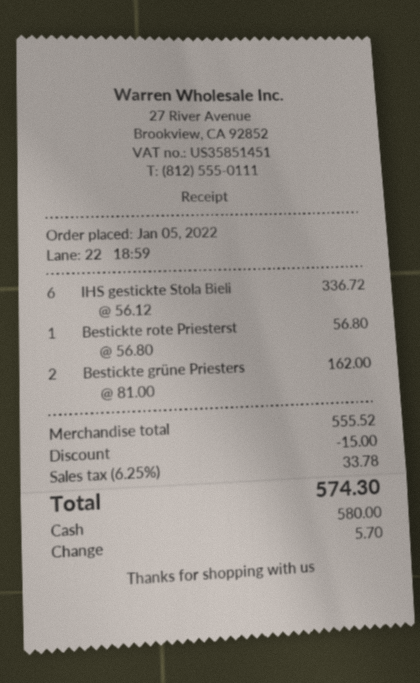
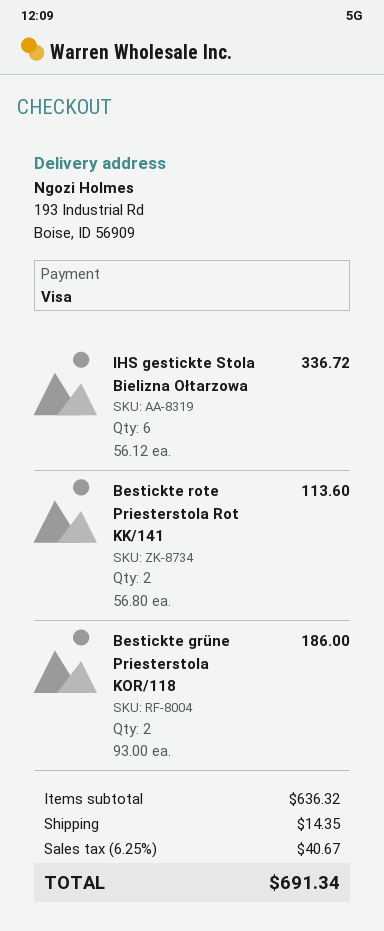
payment method: cash -> Visa
Bestickte rote Priesterst: 1 x 56.80 = 56.80 -> 2 x 56.80 = 113.60
Bestickte grüne Priesters: 2 x 81.00 = 162.00 -> 2 x 93.00 = 186.00
subtotal: 555.52 -> 636.32
discount: 15.00 -> none
shipping: none -> 14.35
tax: 6.25% = 33.78 -> 6.25% = 40.67
total: 574.30 -> 691.34

